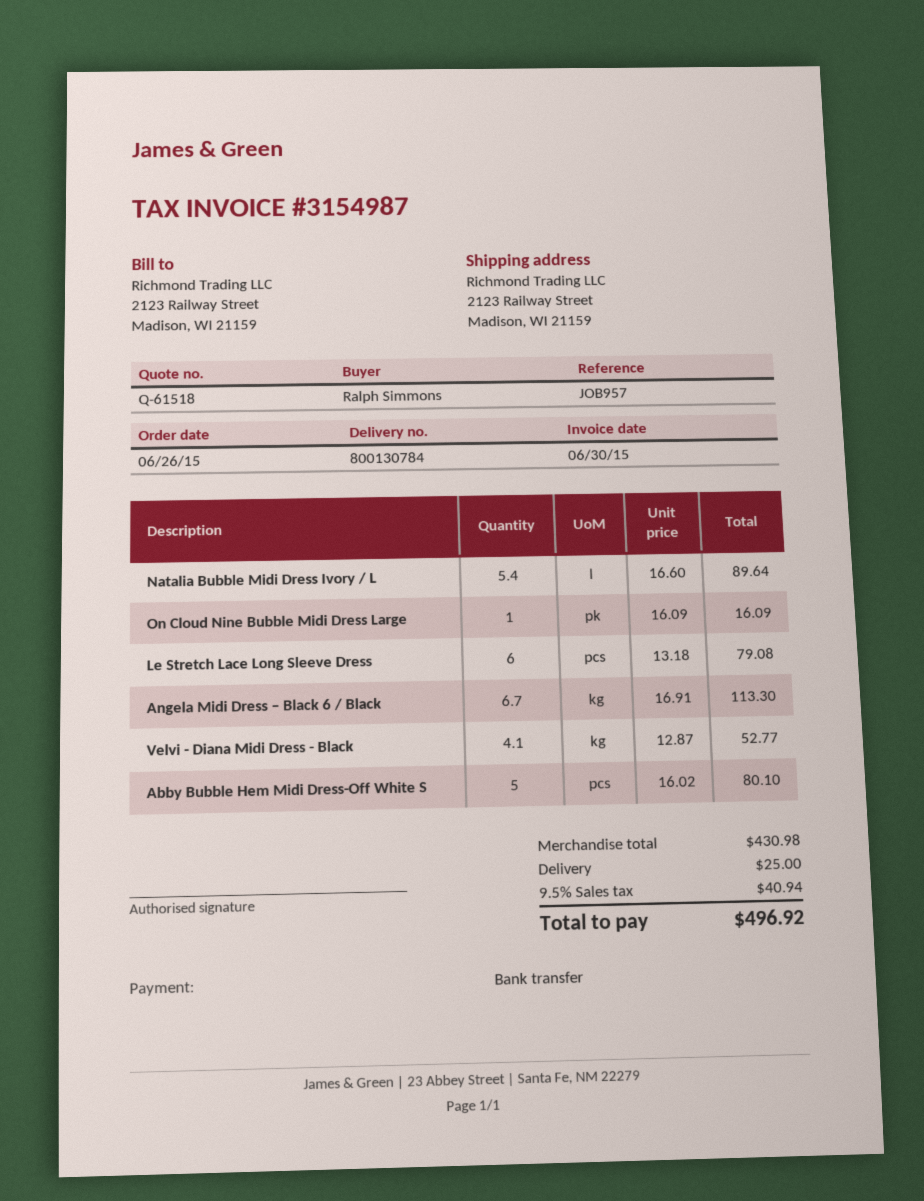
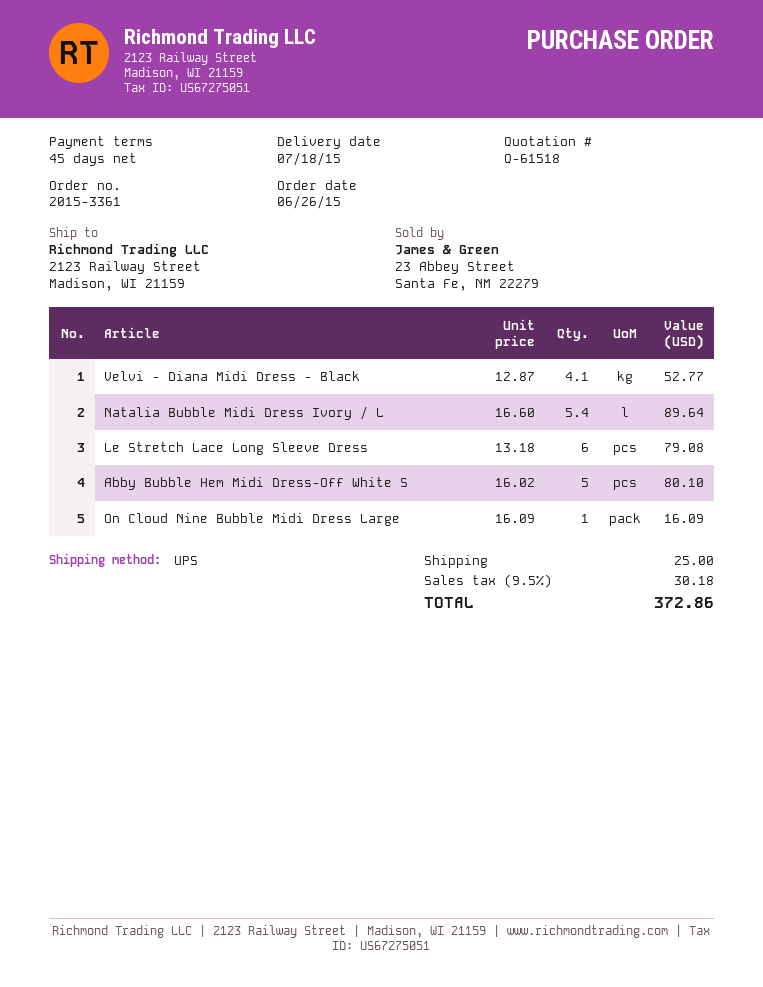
Angela Midi Dress – Black 6 / Black: 6.7 x 16.91 = 113.30 -> none
tax: 9.5% = 40.94 -> 9.5% = 30.18
total: 496.92 -> 372.86

